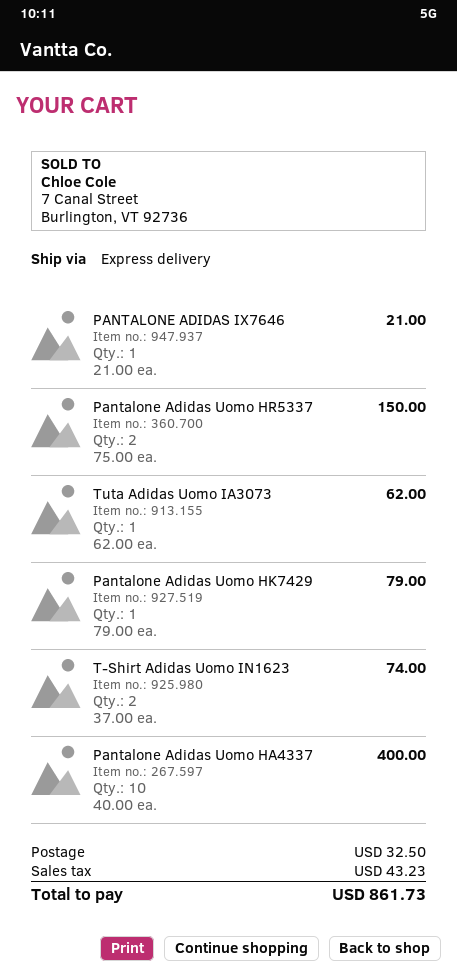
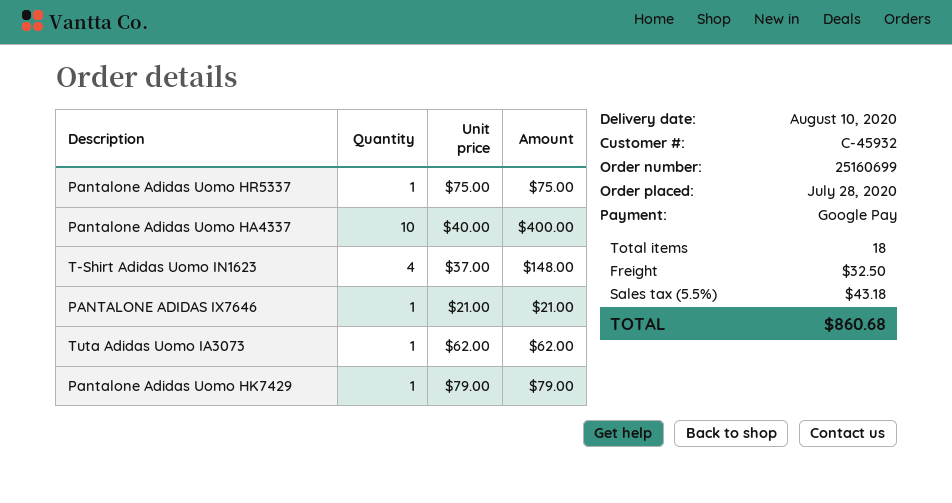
Pantalone Adidas Uomo HR5337: 2 x 75.00 = 150.00 -> 1 x 75.00 = 75.00
T-Shirt Adidas Uomo IN1623: 2 x 37.00 = 74.00 -> 4 x 37.00 = 148.00
tax: 43.23 -> 43.18
total: 861.73 -> 860.68

